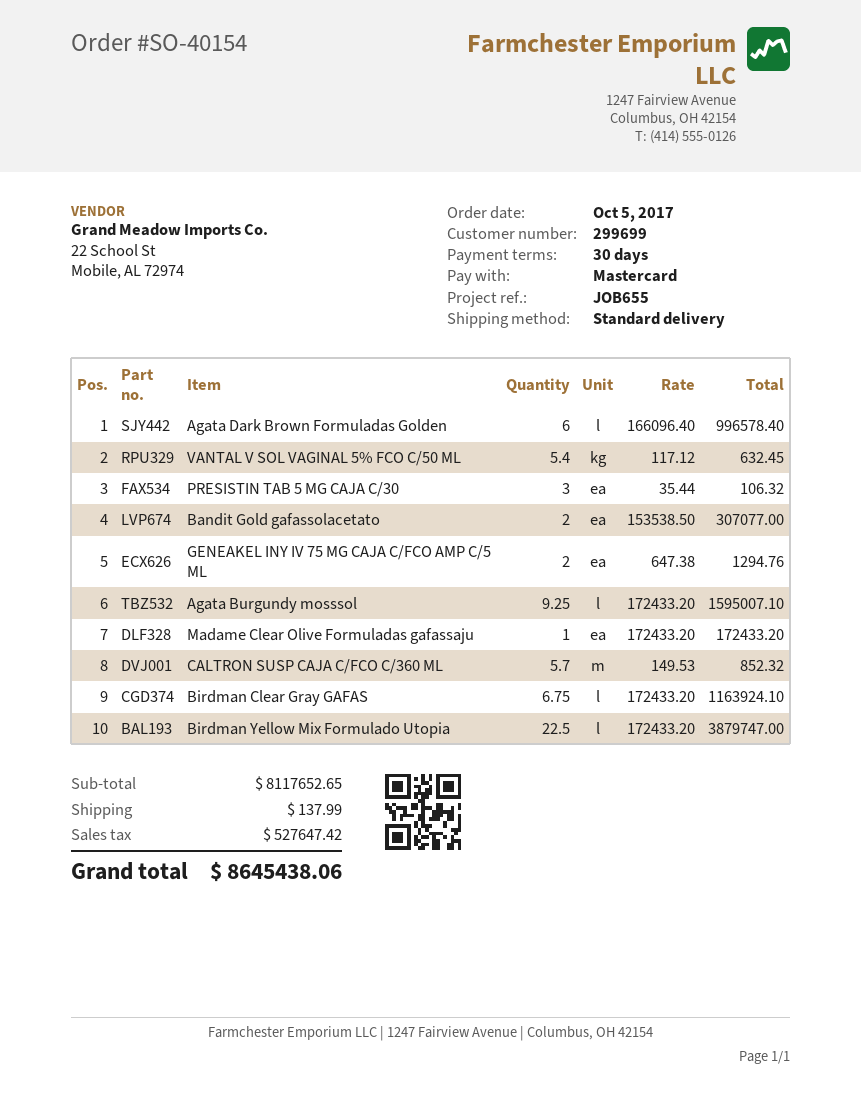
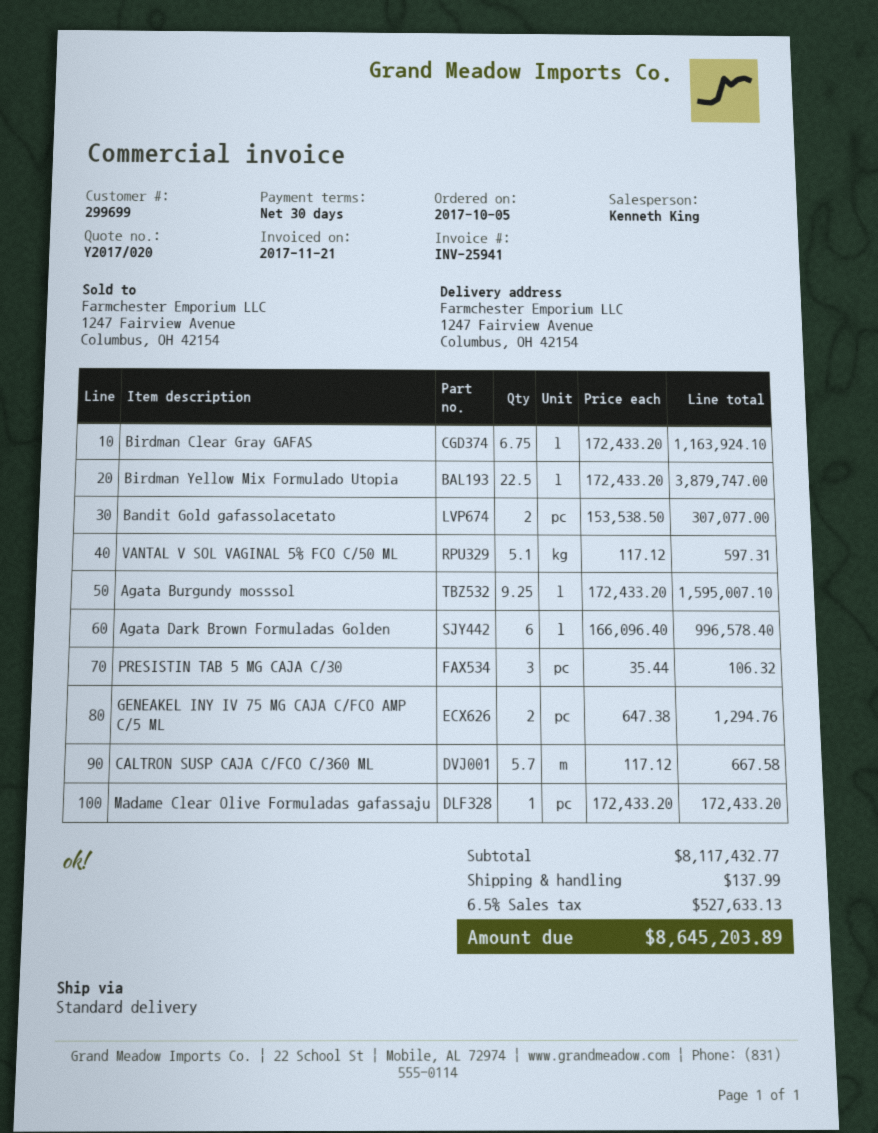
VANTAL V SOL VAGINAL 5% FCO C/50 ML: 5.4 x 117.12 = 632.45 -> 5.1 x 117.12 = 597.31
CALTRON SUSP CAJA C/FCO C/360 ML: 5.7 x 149.53 = 852.32 -> 5.7 x 117.12 = 667.58
subtotal: 8117652.65 -> 8117432.77
tax: 527647.42 -> 527633.13
total: 8645438.06 -> 8645203.89

